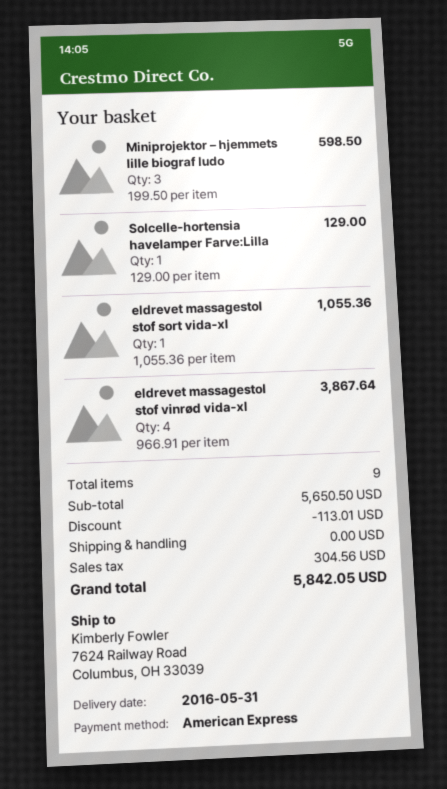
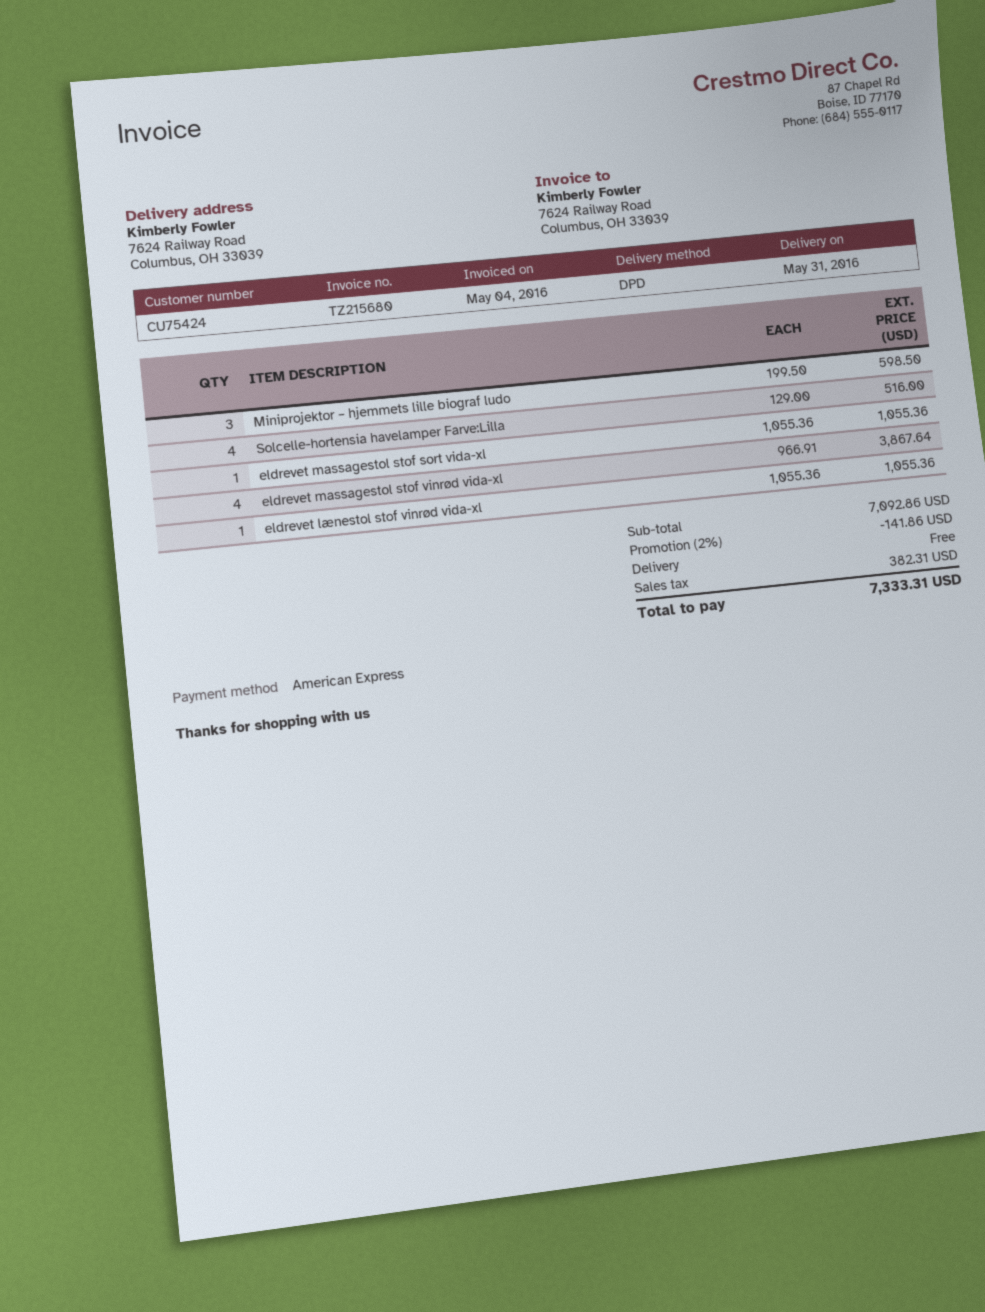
Solcelle-hortensia havelamper Farve:Lilla: 1 x 129.00 = 129.00 -> 4 x 129.00 = 516.00
eldrevet lænestol stof vinrød vida-xl: none -> 1 x 1055.36 = 1055.36
subtotal: 5650.50 -> 7092.86
discount: 113.01 -> 141.86
tax: 304.56 -> 382.31
total: 5842.05 -> 7333.31

